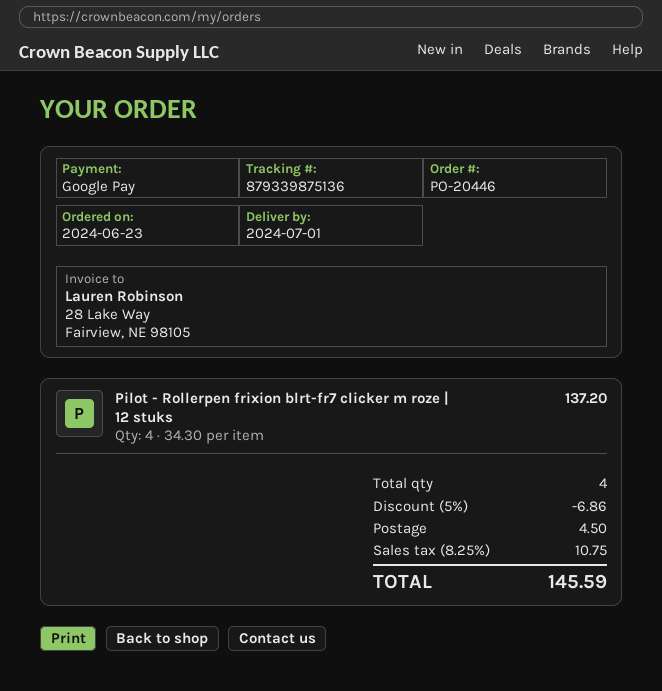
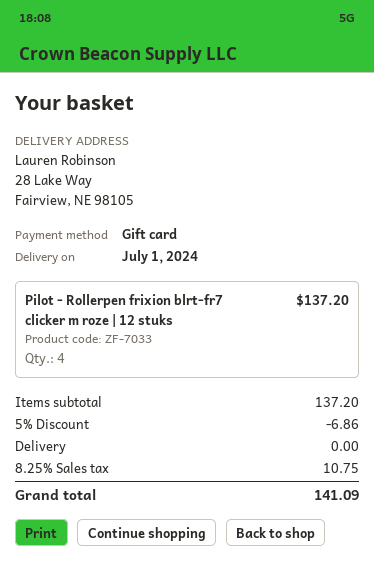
payment method: Google Pay -> gift card
shipping: 4.50 -> 0.00
total: 145.59 -> 141.09

